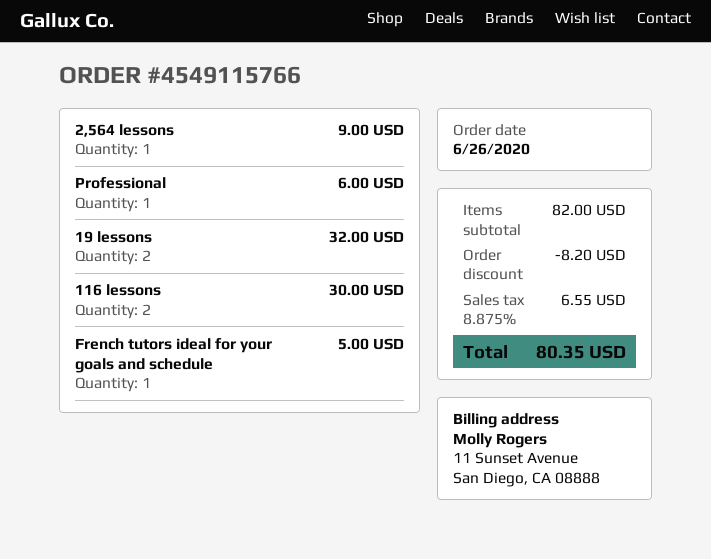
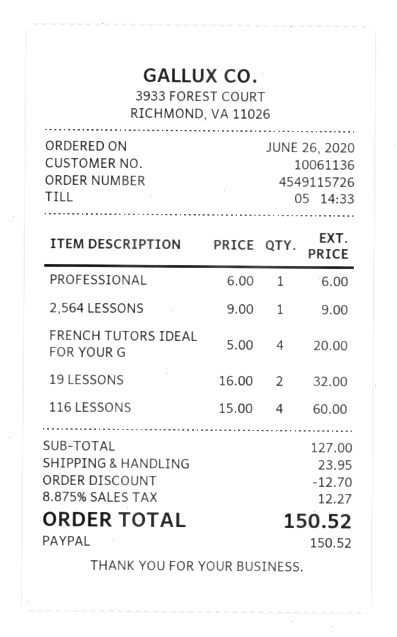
order number: 4549115766 -> 4549115726
116 lessons: 2 for 30.00 -> 4 for 60.00
French tutors ideal for your goals and schedule: 1 for 5.00 -> 4 for 20.00
subtotal: 82.00 -> 127.00
discount: 8.20 -> 12.70
shipping: none -> 23.95
tax: 8.875% = 6.55 -> 8.875% = 12.27
total: 80.35 -> 150.52

